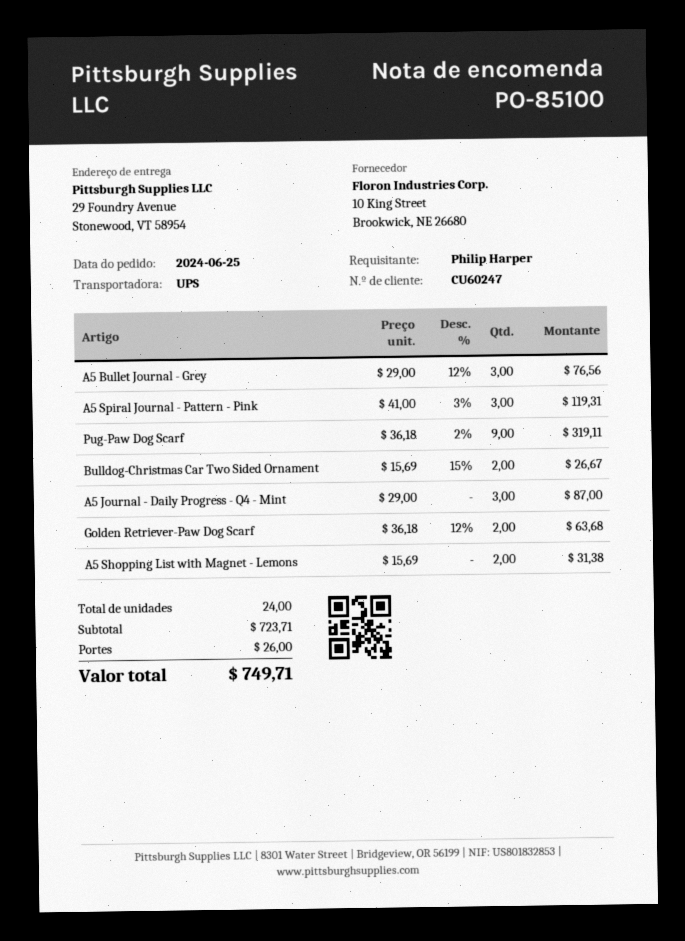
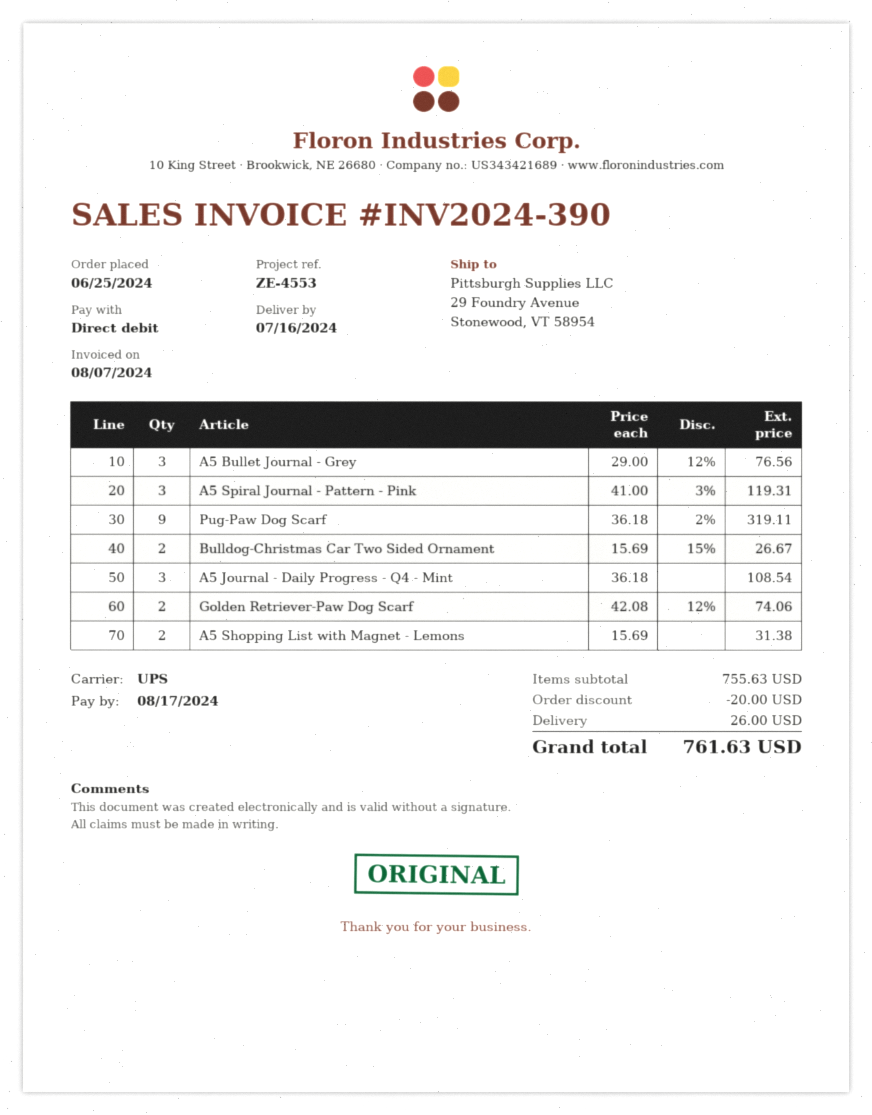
A5 Journal - Daily Progress - Q4 - Mint: 3 x 29.00 = 87.00 -> 3 x 36.18 = 108.54
Golden Retriever-Paw Dog Scarf: 2 x 36.18 - 12% = 63.68 -> 2 x 42.08 - 12% = 74.06
subtotal: 723.71 -> 755.63
discount: none -> 20.00
total: 749.71 -> 761.63

